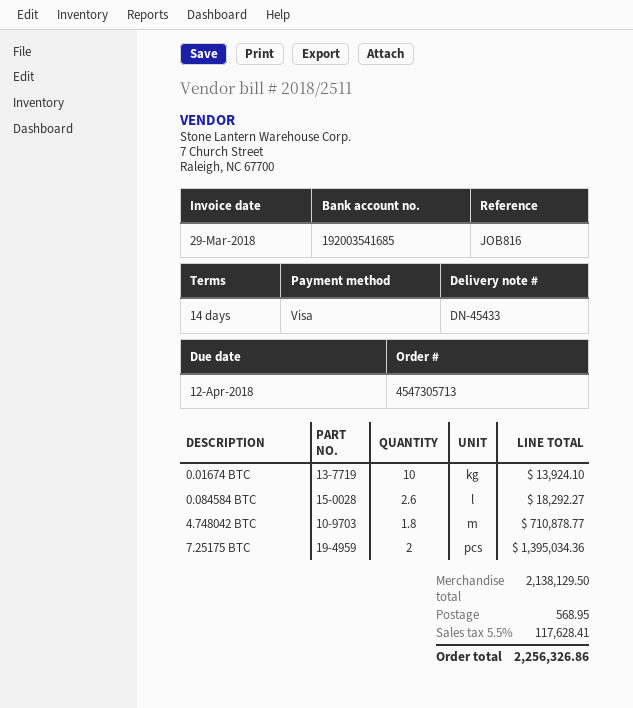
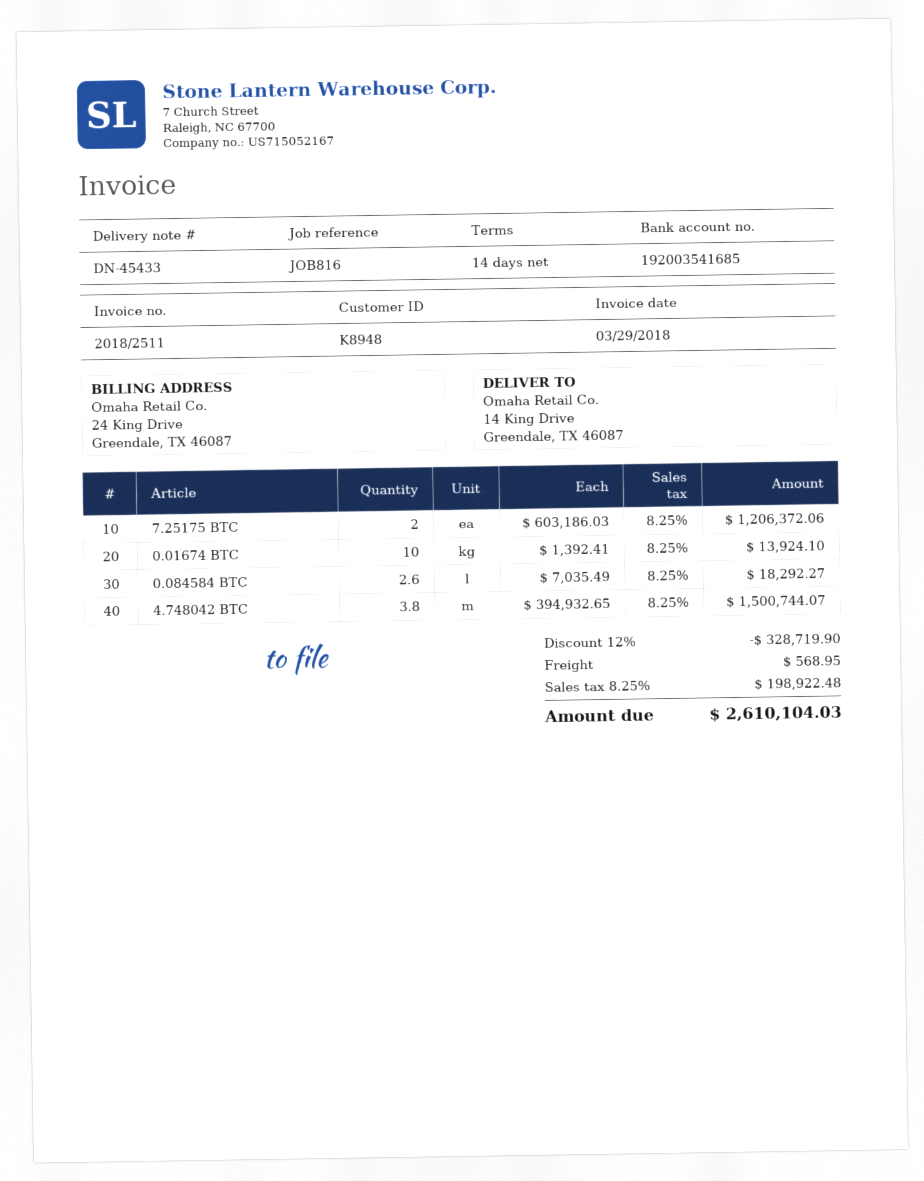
4.748042 BTC: 1.8 for 710878.77 -> 3.8 for 1500744.07
7.25175 BTC: 2 for 1395034.36 -> 2 for 1206372.06
discount: none -> 12% = 328719.90
tax: 5.5% = 117628.41 -> 8.25% = 198922.48
total: 2256326.86 -> 2610104.03

